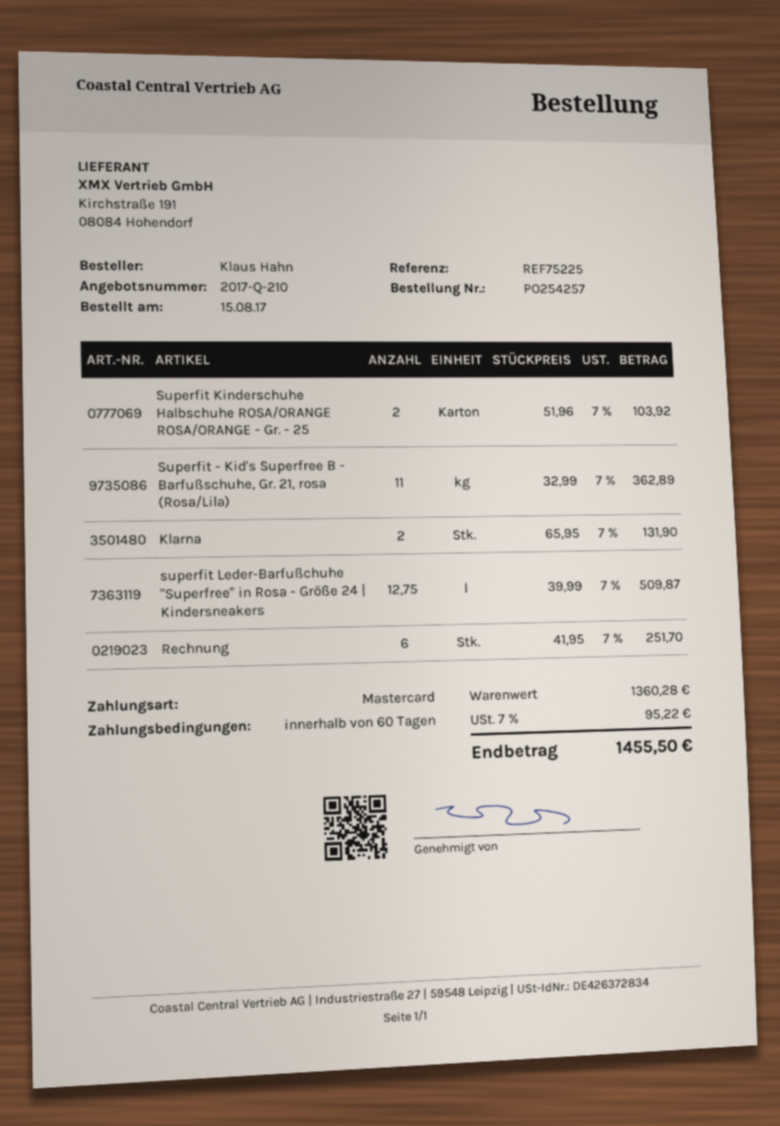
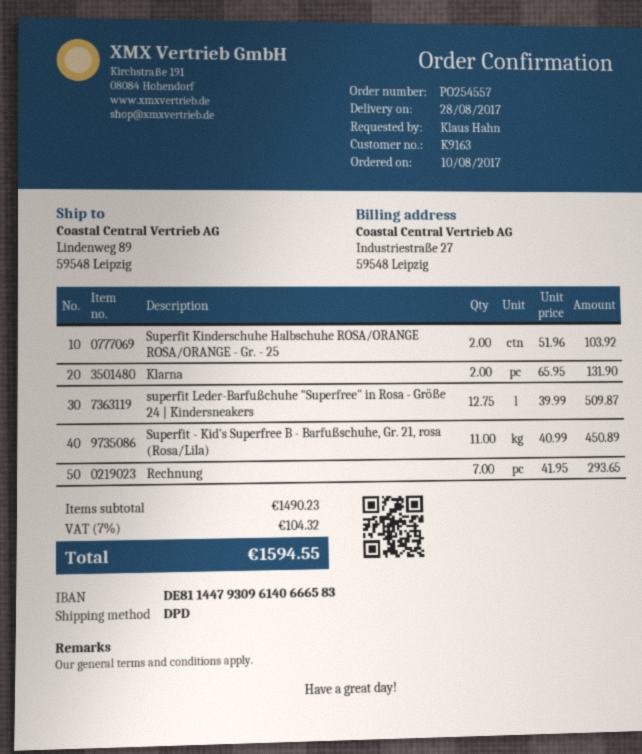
order number: PO254257 -> PO254557
order date: 2017-08-15 -> 2017-08-10
Superfit - Kid's Superfree B - Barfußschuhe, Gr. 21, rosa (Rosa/Lila): 11 x 32.99 = 362.89 -> 11 x 40.99 = 450.89
Rechnung: 6 x 41.95 = 251.70 -> 7 x 41.95 = 293.65
subtotal: 1360.28 -> 1490.23
tax: 7% = 95.22 -> 7% = 104.32
total: 1455.50 -> 1594.55

